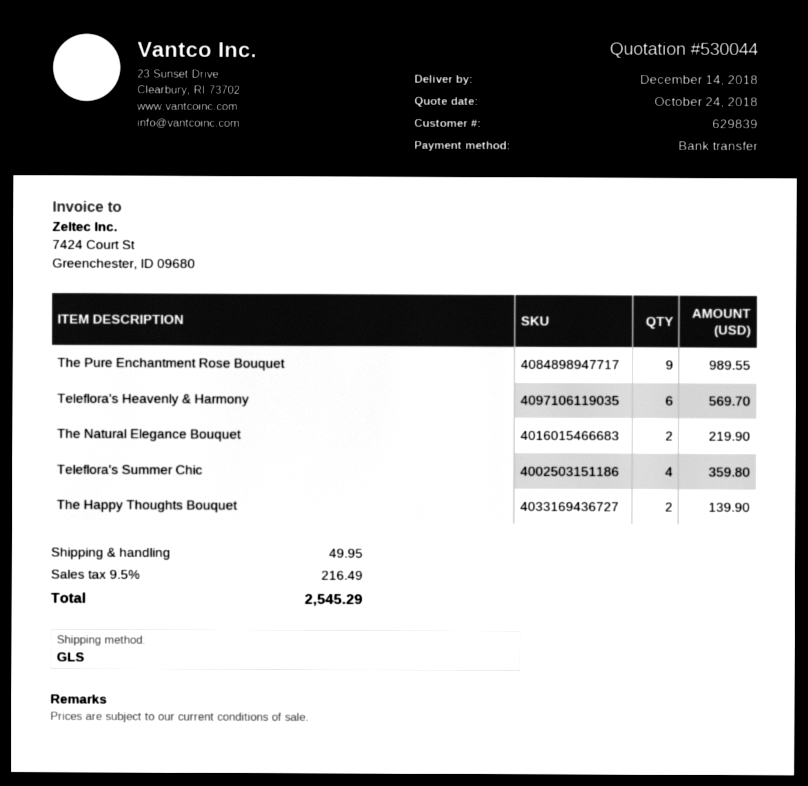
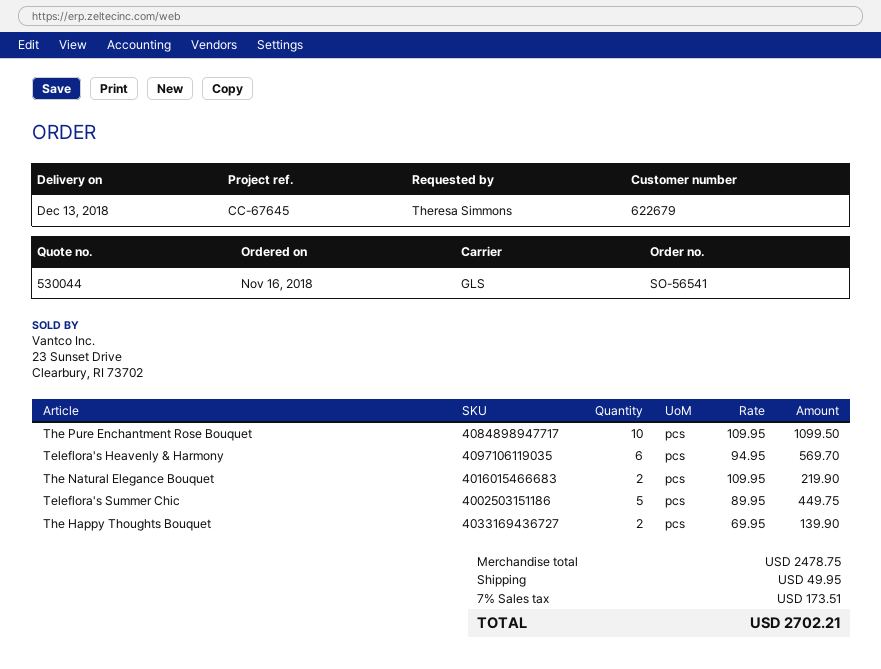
delivery date: 2018-12-14 -> 2018-12-13
customer number: 629839 -> 622679
The Pure Enchantment Rose Bouquet: 9 for 989.55 -> 10 for 1099.50
Teleflora's Summer Chic: 4 for 359.80 -> 5 for 449.75
tax: 9.5% = 216.49 -> 7% = 173.51
total: 2545.29 -> 2702.21

